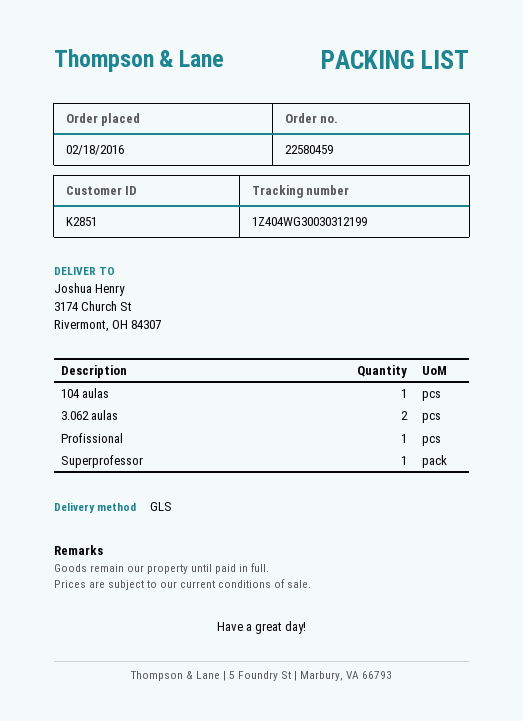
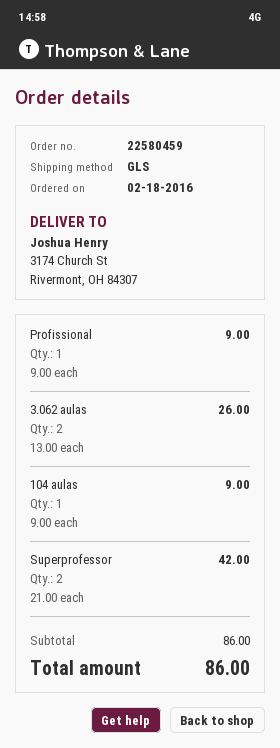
Superprofessor: 1 -> 2

